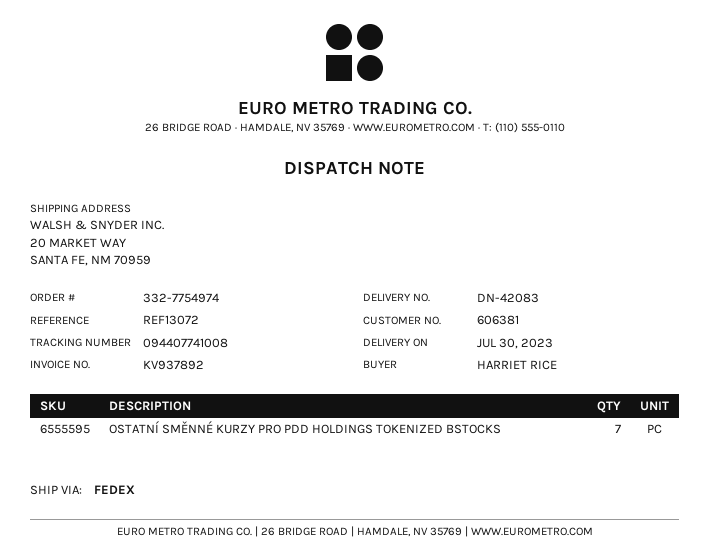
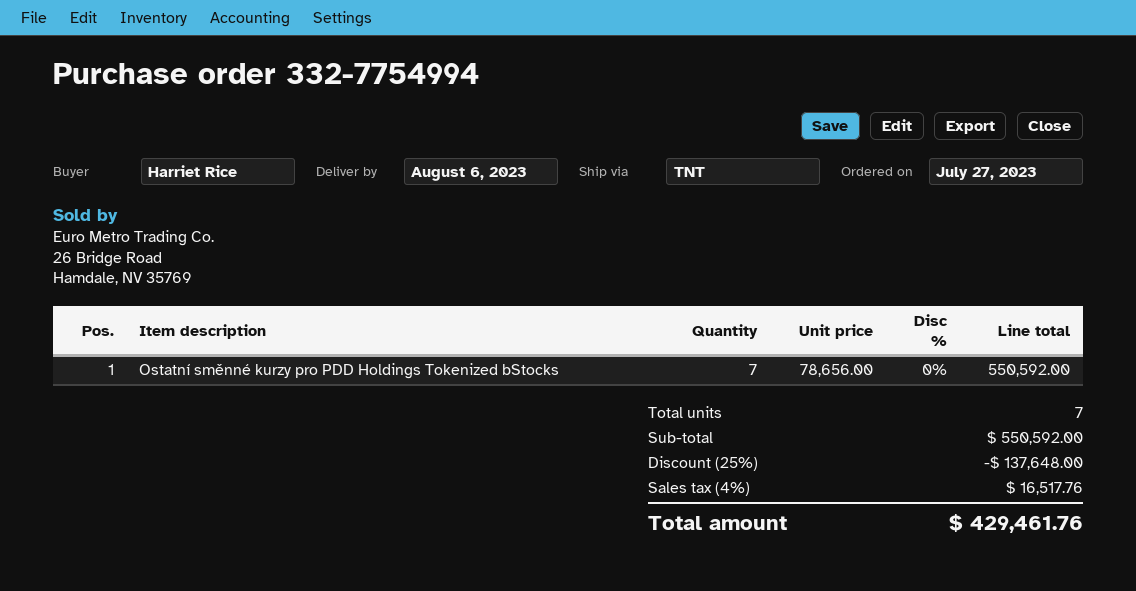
order number: 332-7754974 -> 332-7754994
delivery date: 2023-07-30 -> 2023-08-06
shipping method: FedEx -> TNT

